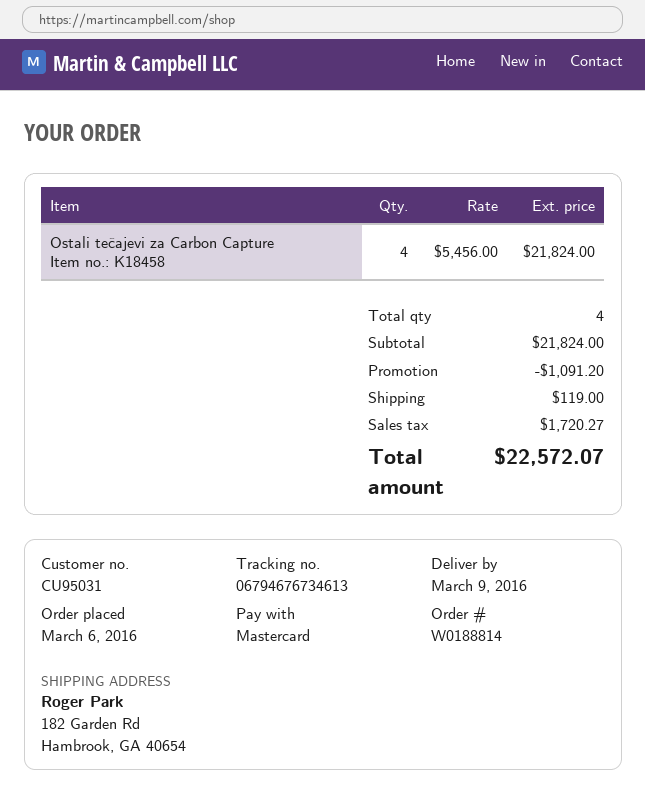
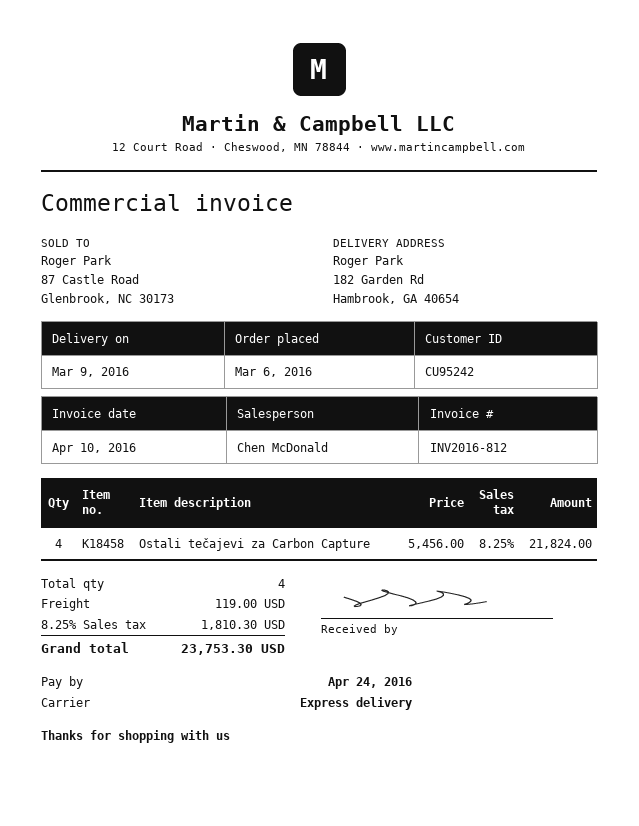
customer number: CU95031 -> CU95242
discount: 1091.20 -> none
tax: 1720.27 -> 1810.30
total: 22572.07 -> 23753.30

